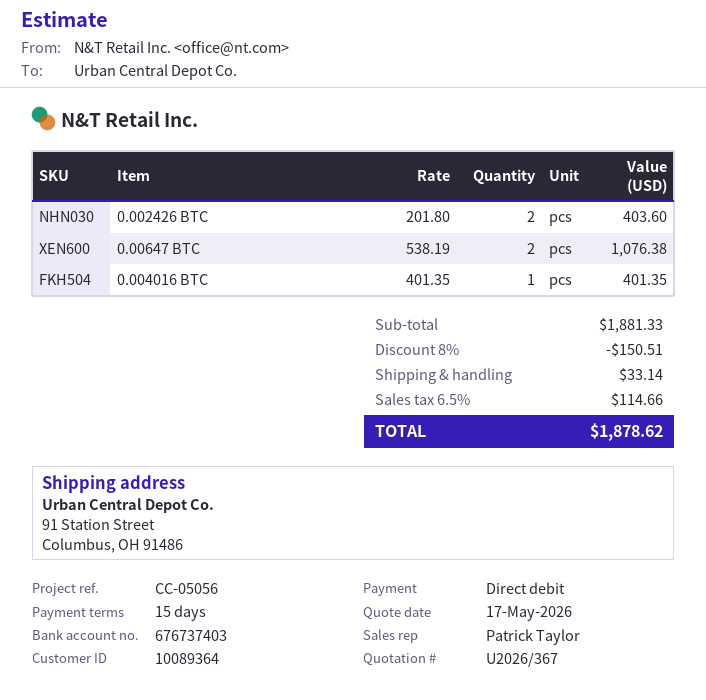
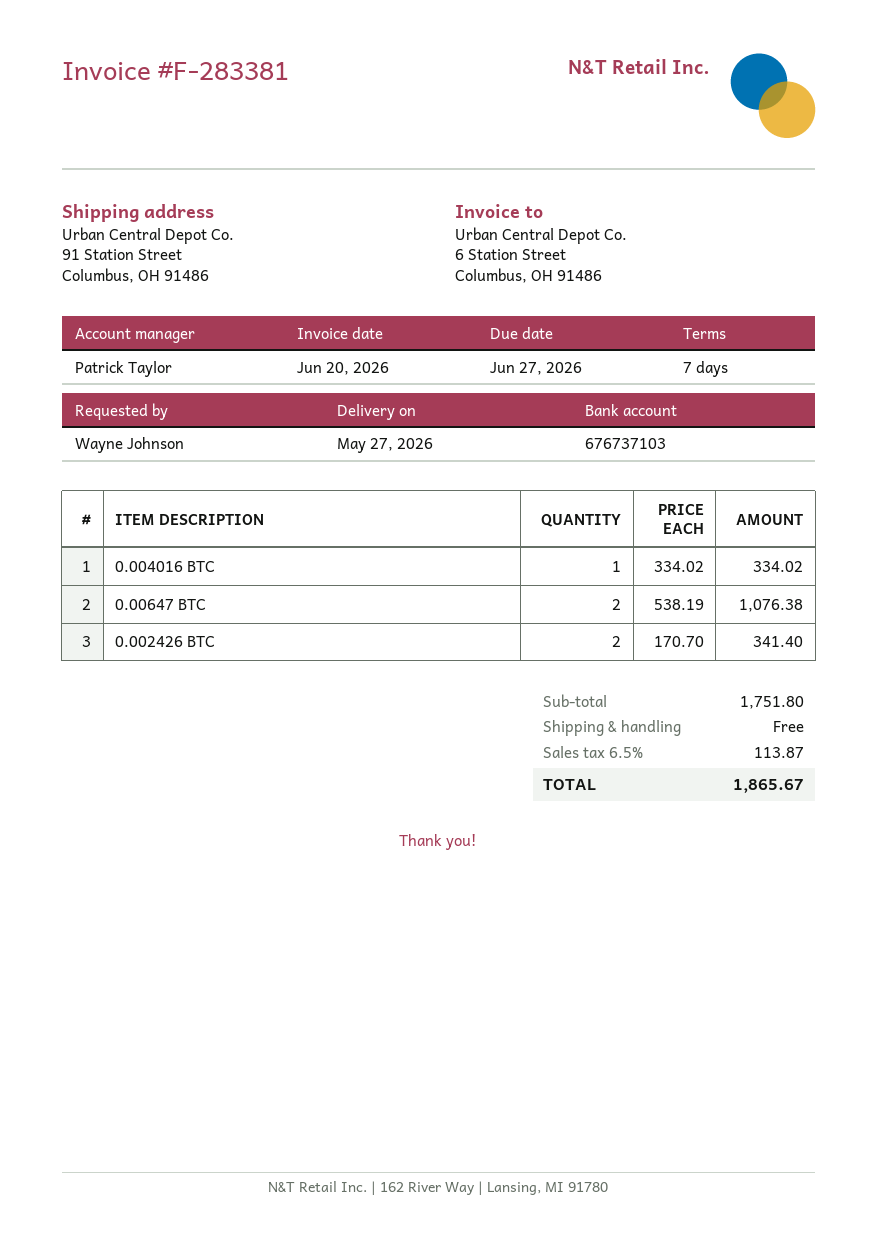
payment terms: 15 days -> 7 days
bank account: 676737403 -> 676737103
0.002426 BTC: 2 x 201.80 = 403.60 -> 2 x 170.70 = 341.40
0.004016 BTC: 1 x 401.35 = 401.35 -> 1 x 334.02 = 334.02
subtotal: 1881.33 -> 1751.80
discount: 8% = 150.51 -> none
shipping: 33.14 -> 0.00
tax: 6.5% = 114.66 -> 6.5% = 113.87
total: 1878.62 -> 1865.67

